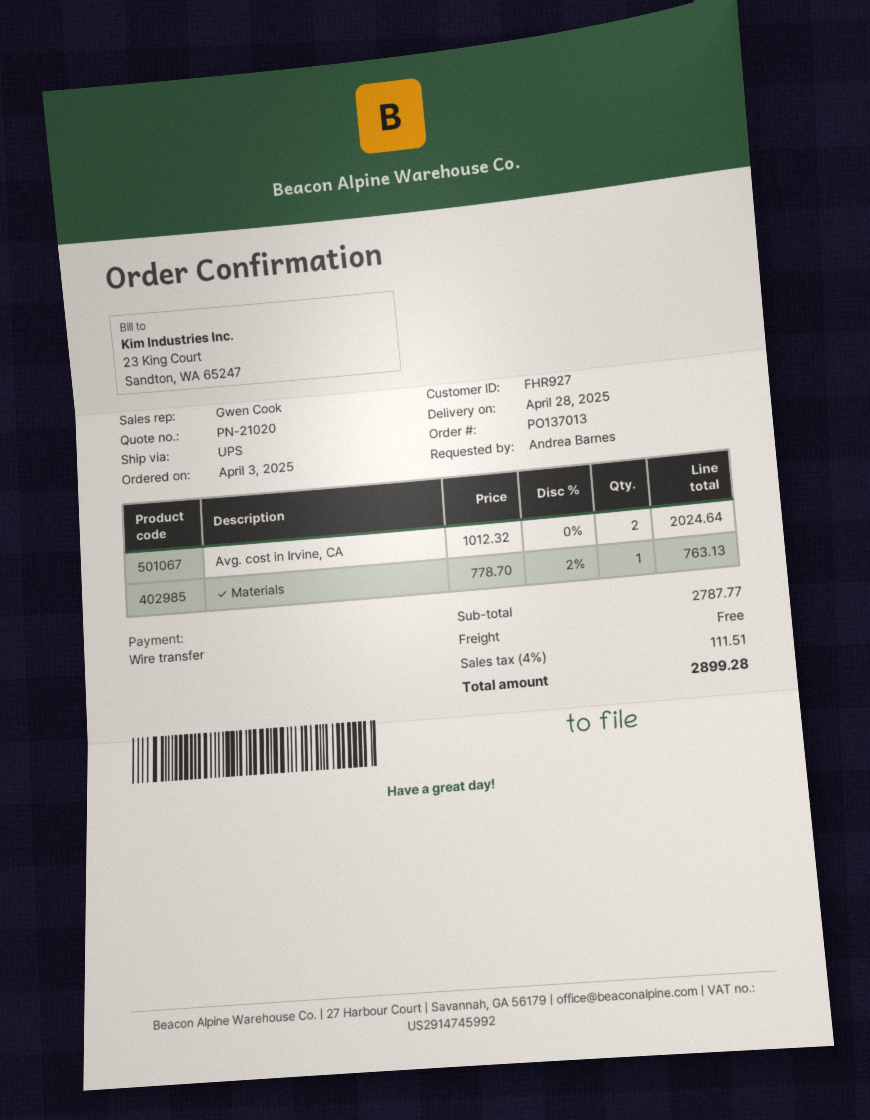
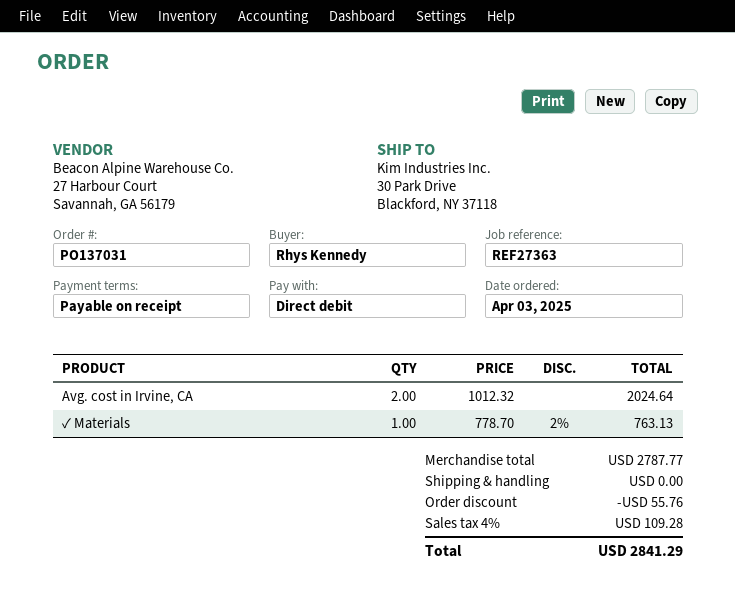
order number: PO137013 -> PO137031
ordered by: Andrea Barnes -> Rhys Kennedy
payment method: bank transfer -> direct debit
discount: none -> 55.76
tax: 4% = 111.51 -> 4% = 109.28
total: 2899.28 -> 2841.29

